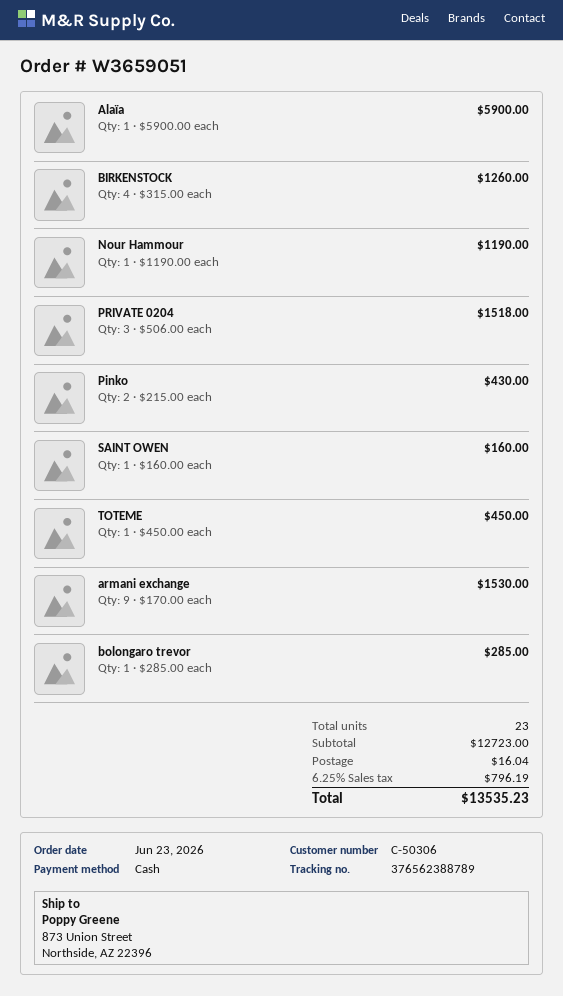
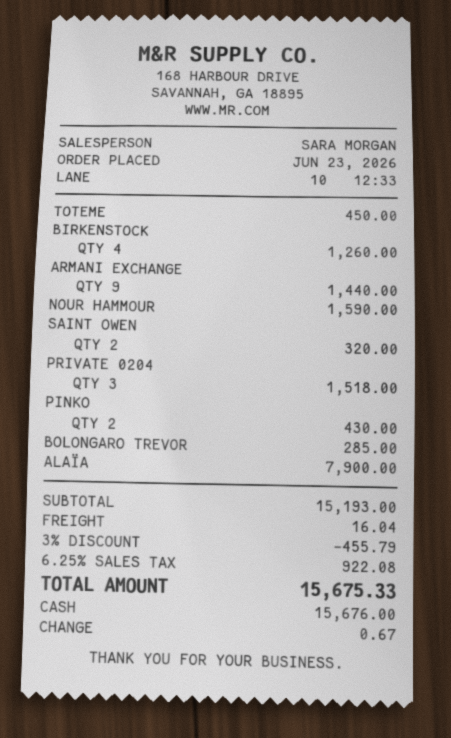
Alaïa: 1 for 5900.00 -> 1 for 7900.00
Nour Hammour: 1 for 1190.00 -> 1 for 1590.00
SAINT OWEN: 1 for 160.00 -> 2 for 320.00
armani exchange: 9 for 1530.00 -> 9 for 1440.00
subtotal: 12723.00 -> 15193.00
discount: none -> 3% = 455.79
tax: 6.25% = 796.19 -> 6.25% = 922.08
total: 13535.23 -> 15675.33

